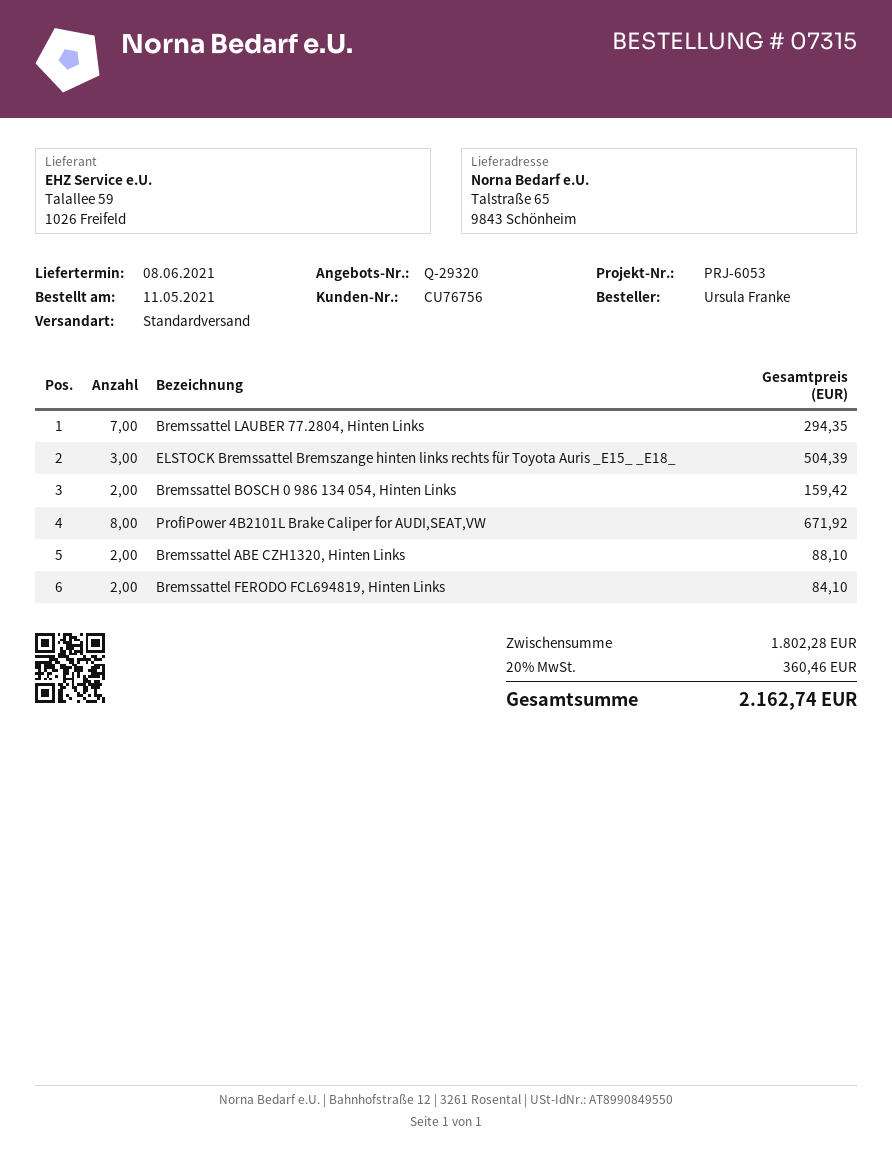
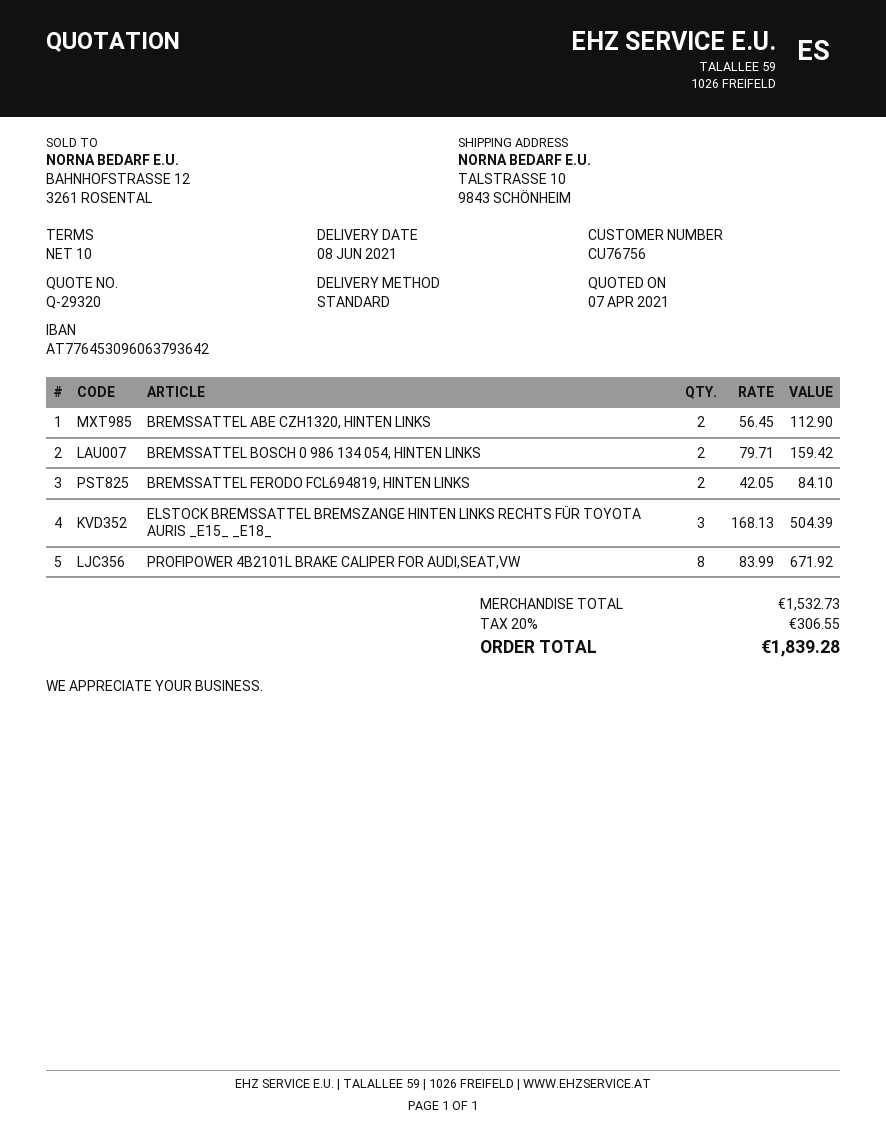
ship to: Talstraße 65, 9843 Schönheim -> TALSTRASSE 10, 9843 SCHÖNHEIM
Bremssattel LAUBER 77.2804, Hinten Links: 7 for 294.35 -> none
Bremssattel ABE CZH1320, Hinten Links: 2 for 88.10 -> 2 for 112.90
subtotal: 1802.28 -> 1532.73
tax: 20% = 360.46 -> 20% = 306.55
total: 2162.74 -> 1839.28

